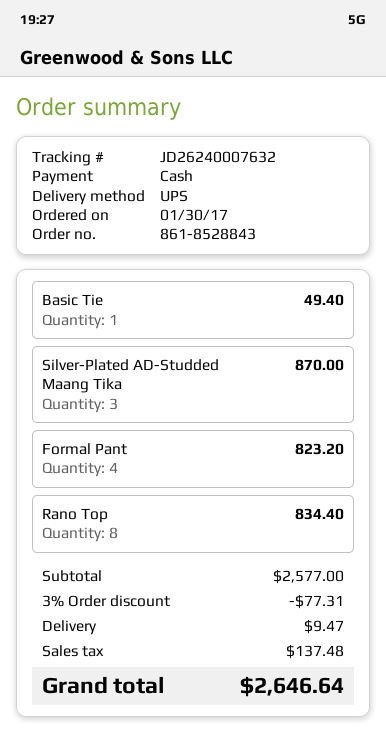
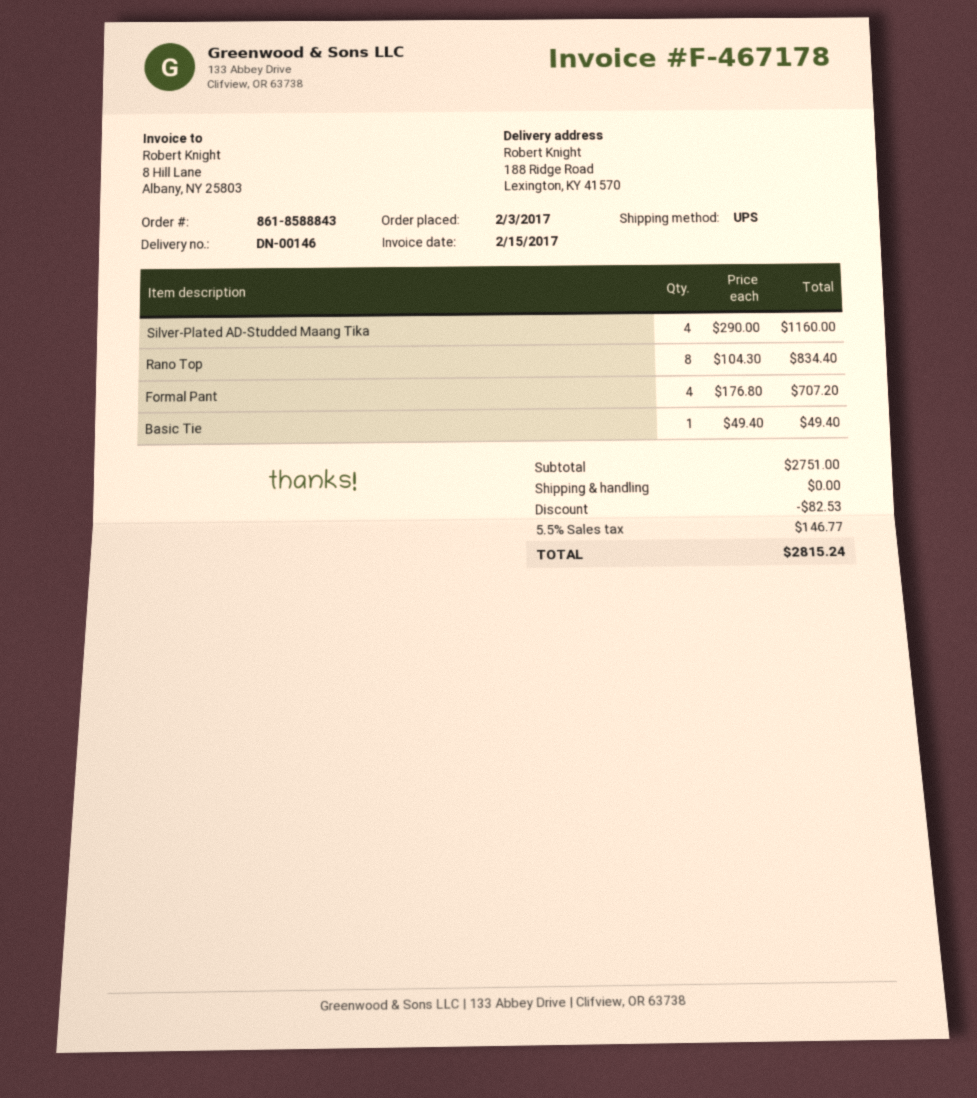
order number: 861-8528843 -> 861-8588843
order date: 2017-01-30 -> 2017-02-03
Silver-Plated AD-Studded Maang Tika: 3 for 870.00 -> 4 for 1160.00
Formal Pant: 4 for 823.20 -> 4 for 707.20
subtotal: 2577.00 -> 2751.00
discount: 77.31 -> 82.53
shipping: 9.47 -> 0.00
tax: 137.48 -> 146.77
total: 2646.64 -> 2815.24

